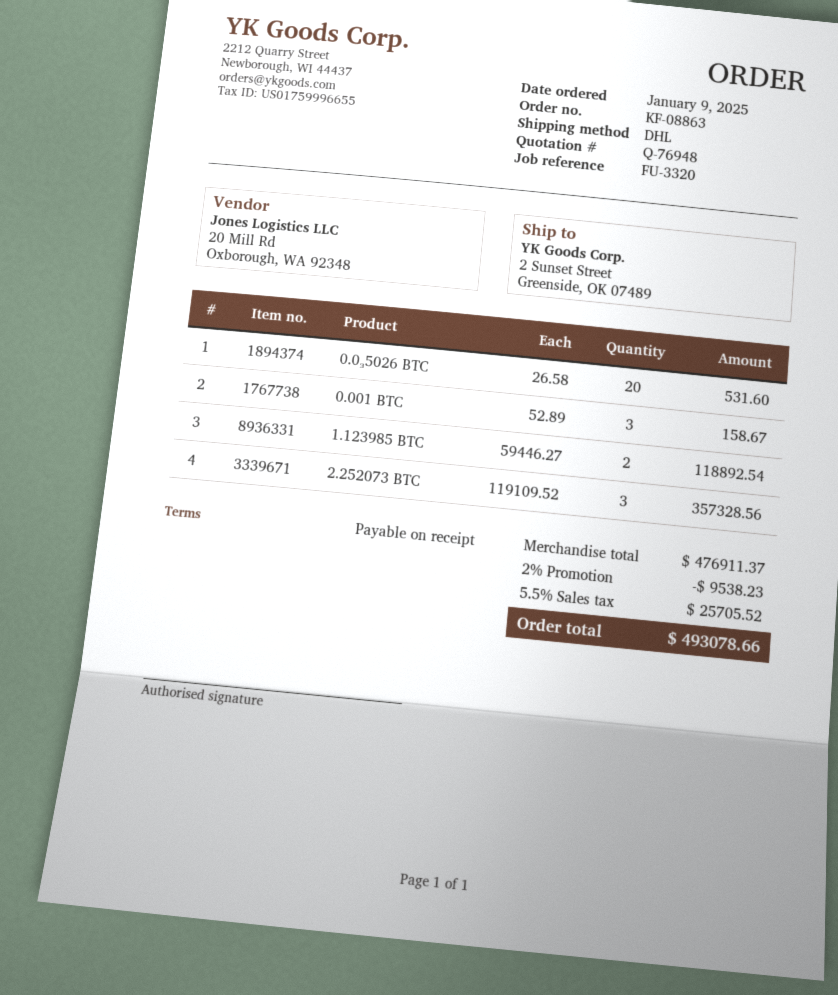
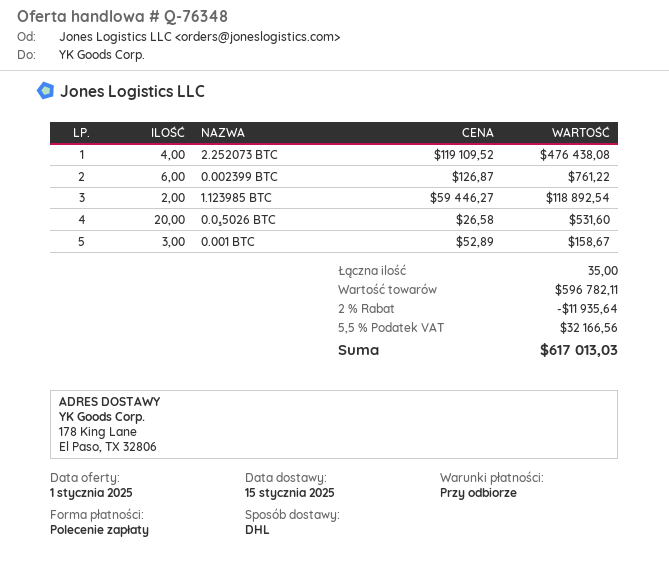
quote number: Q-76948 -> Q-76348
ship to: 2 Sunset Street, Greenside, OK 07489 -> 178 King Lane, El Paso, TX 32806
2.252073 BTC: 3 x 119109.52 = 357328.56 -> 4 x 119109.52 = 476438.08
0.002399 BTC: none -> 6 x 126.87 = 761.22
subtotal: 476911.37 -> 596782.11
discount: 2% = 9538.23 -> 2% = 11935.64
tax: 5.5% = 25705.52 -> 5.5% = 32166.56
total: 493078.66 -> 617013.03

